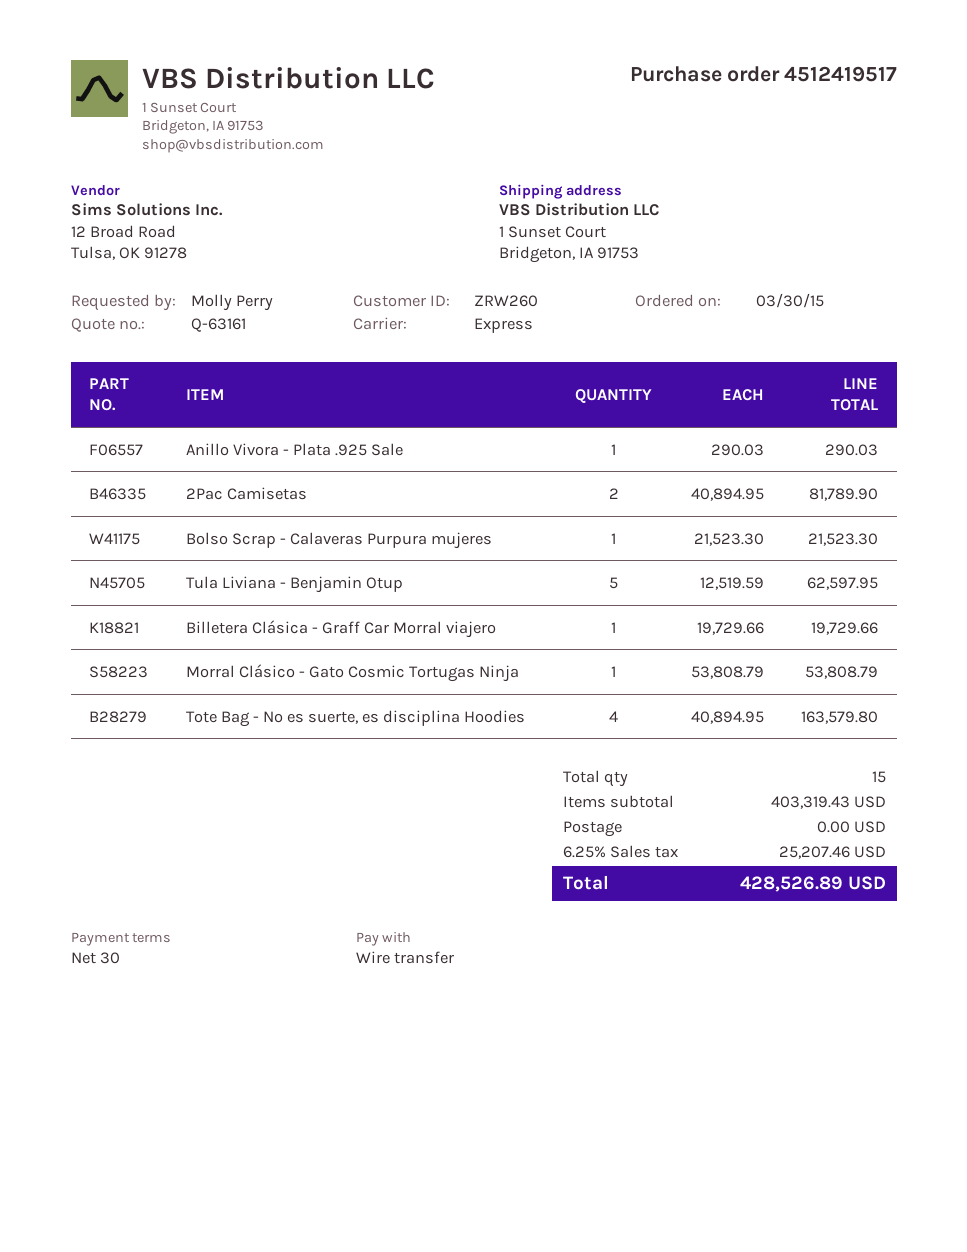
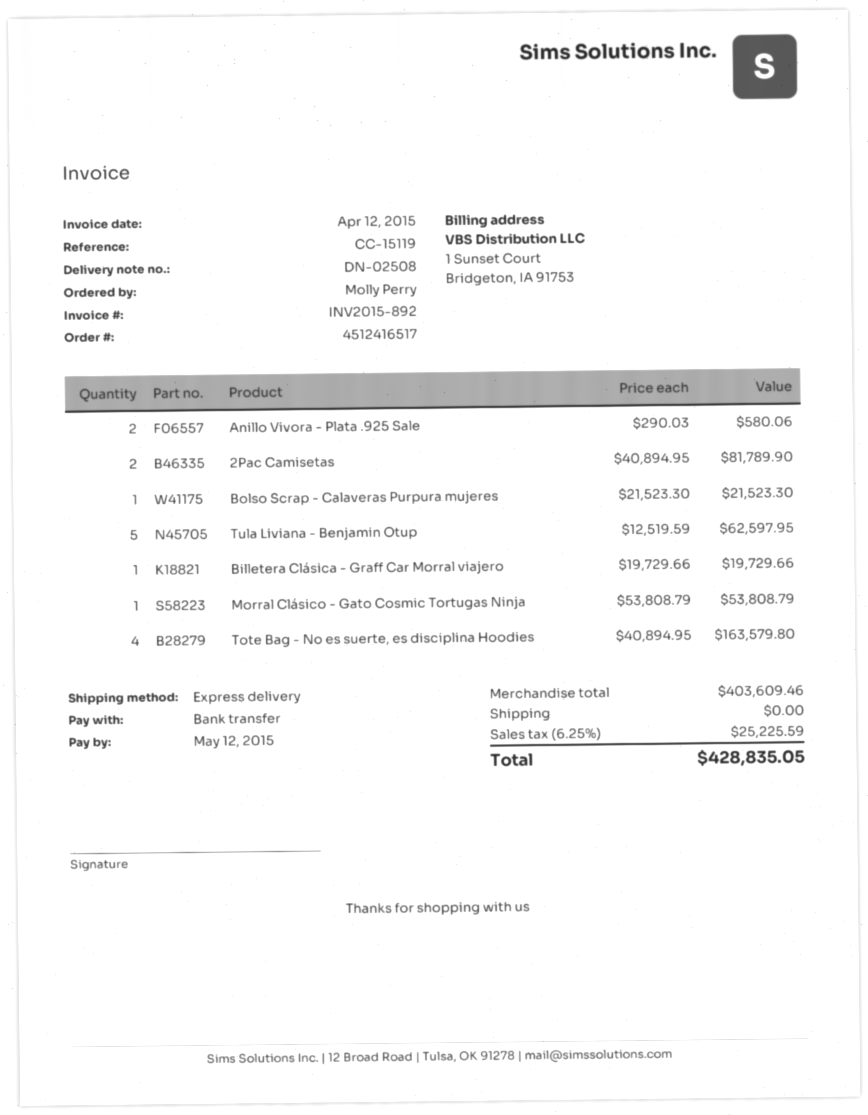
order number: 4512419517 -> 4512416517
Anillo Vivora - Plata .925 Sale: 1 x 290.03 = 290.03 -> 2 x 290.03 = 580.06
subtotal: 403319.43 -> 403609.46
tax: 6.25% = 25207.46 -> 6.25% = 25225.59
total: 428526.89 -> 428835.05

